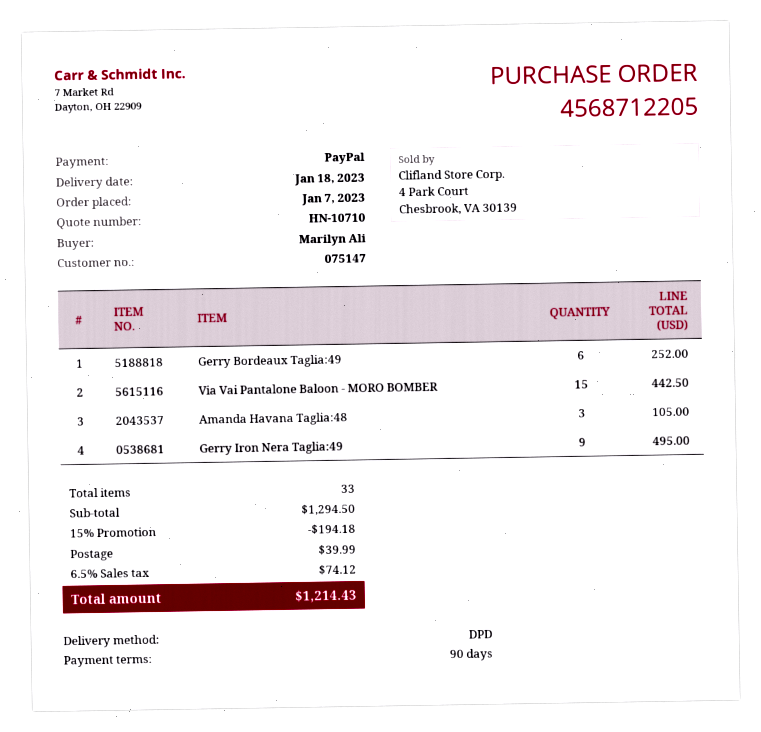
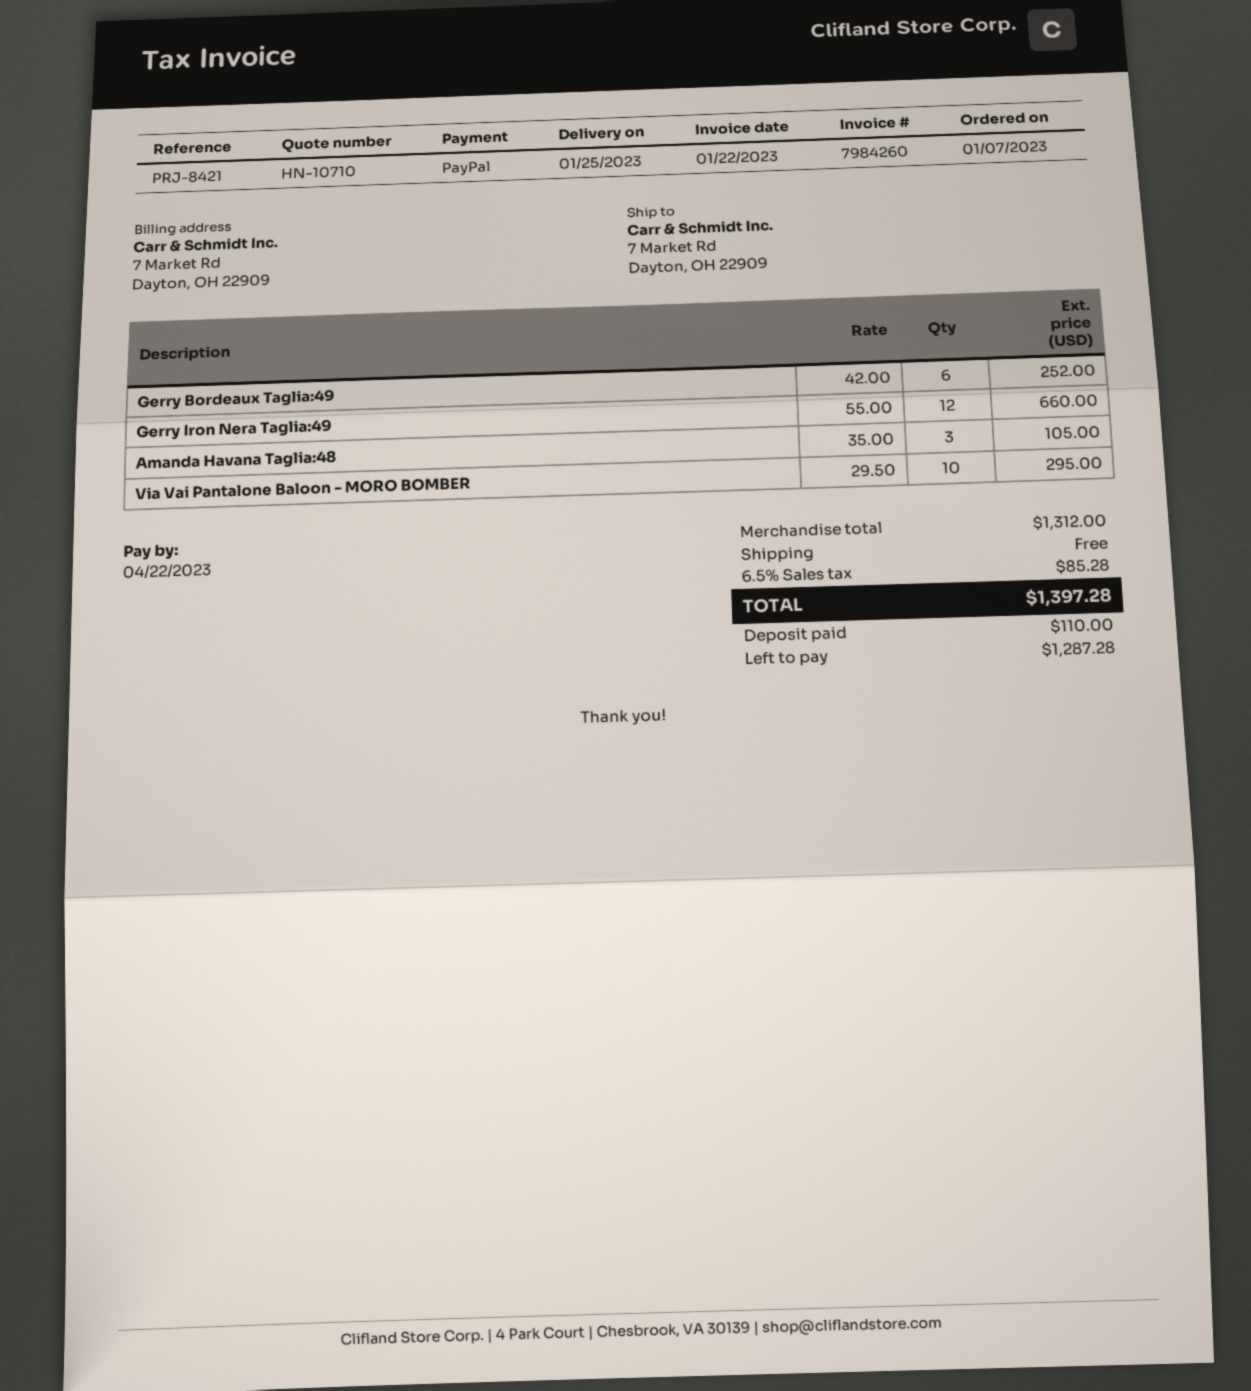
delivery date: 2023-01-18 -> 2023-01-25
Via Vai Pantalone Baloon - MORO BOMBER: 15 for 442.50 -> 10 for 295.00
Gerry Iron Nera Taglia:49: 9 for 495.00 -> 12 for 660.00
subtotal: 1294.50 -> 1312.00
discount: 15% = 194.18 -> none
shipping: 39.99 -> 0.00
tax: 6.5% = 74.12 -> 6.5% = 85.28
total: 1214.43 -> 1397.28

